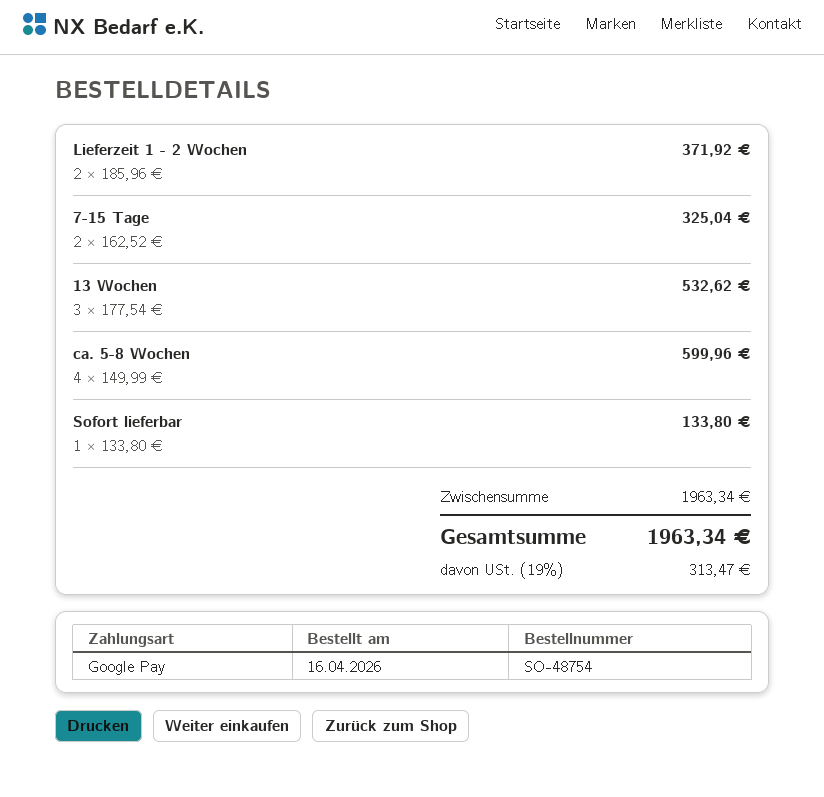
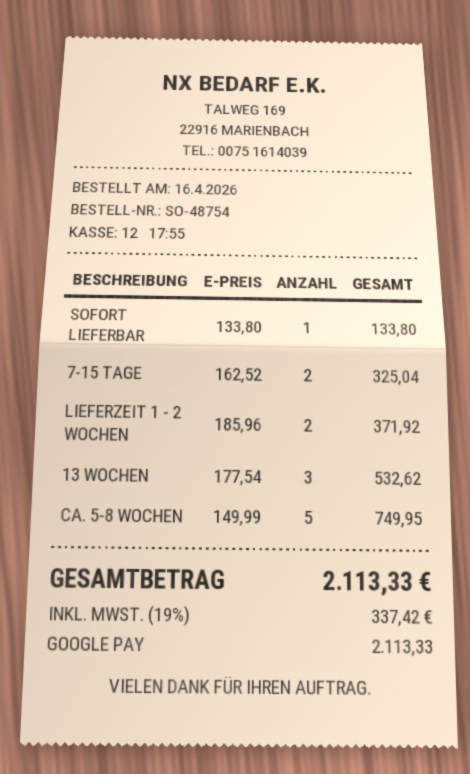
ca. 5-8 Wochen: 4 x 149.99 = 599.96 -> 5 x 149.99 = 749.95
tax: 19% = 313.47 -> 19% = 337.42
total: 1963.34 -> 2113.33

